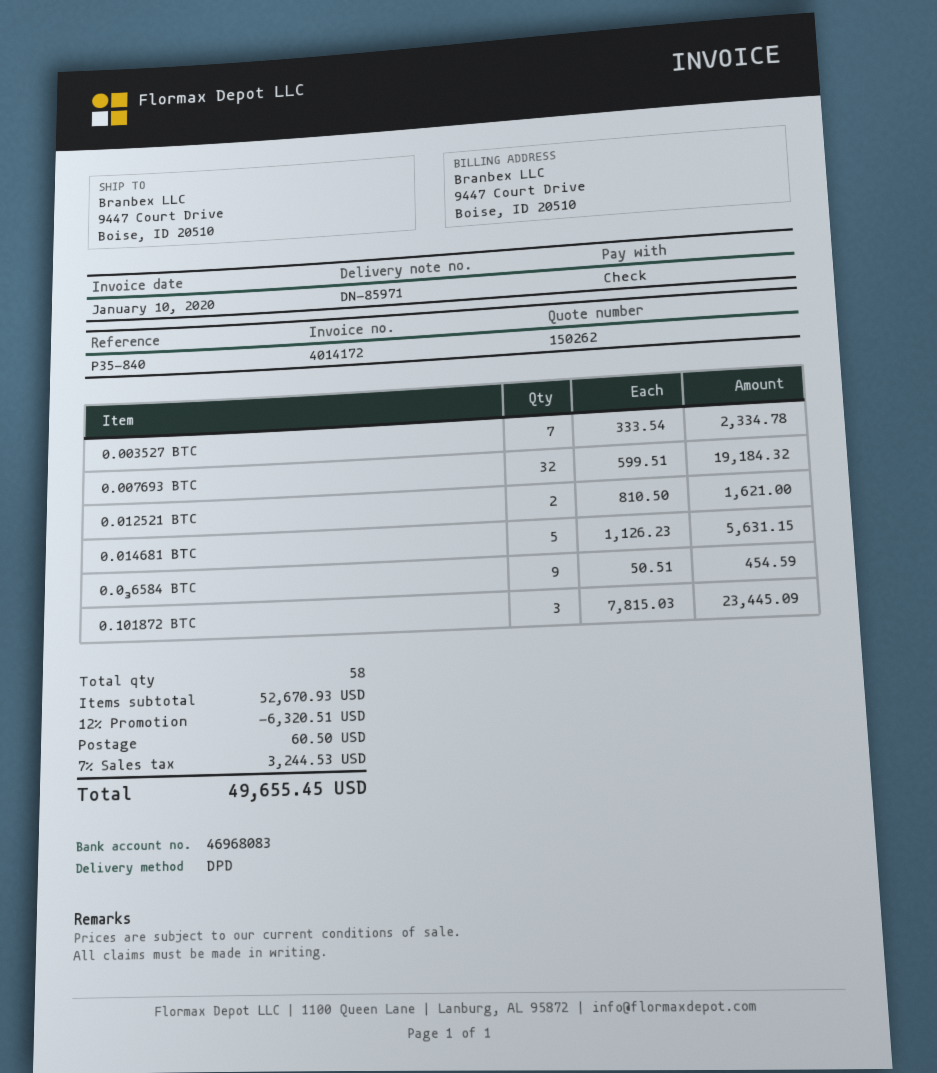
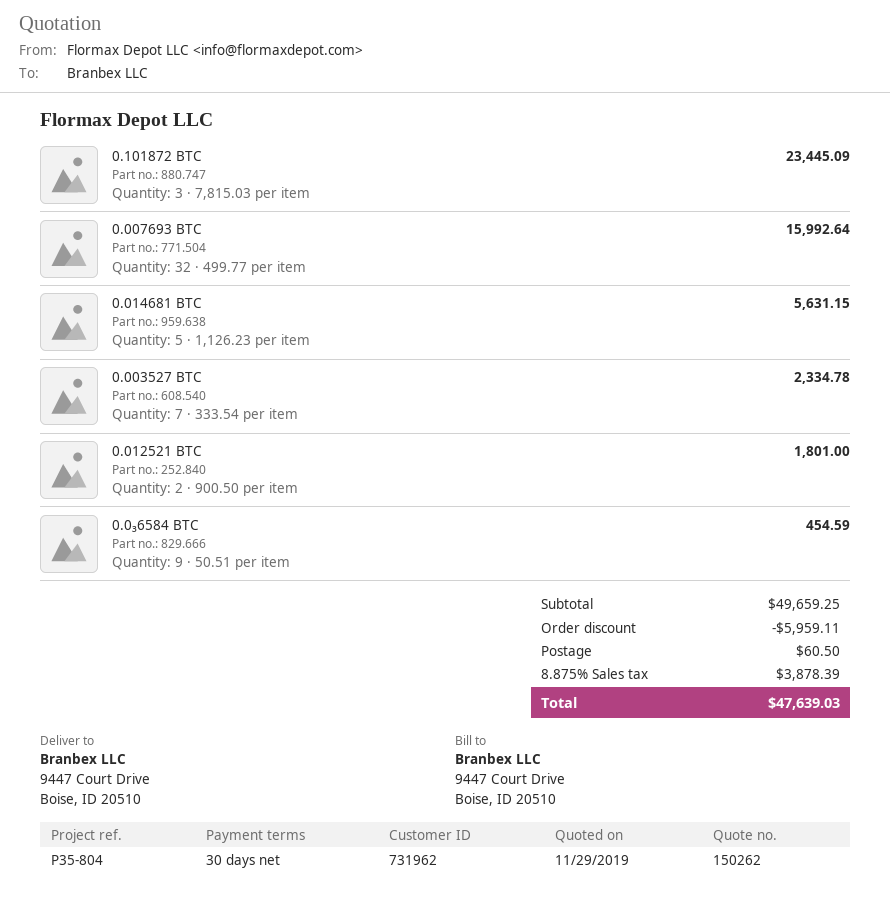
reference: P35-840 -> P35-804
0.007693 BTC: 32 x 599.51 = 19184.32 -> 32 x 499.77 = 15992.64
0.012521 BTC: 2 x 810.50 = 1621.00 -> 2 x 900.50 = 1801.00
subtotal: 52670.93 -> 49659.25
discount: 6320.51 -> 5959.11
tax: 7% = 3244.53 -> 8.875% = 3878.39
total: 49655.45 -> 47639.03

